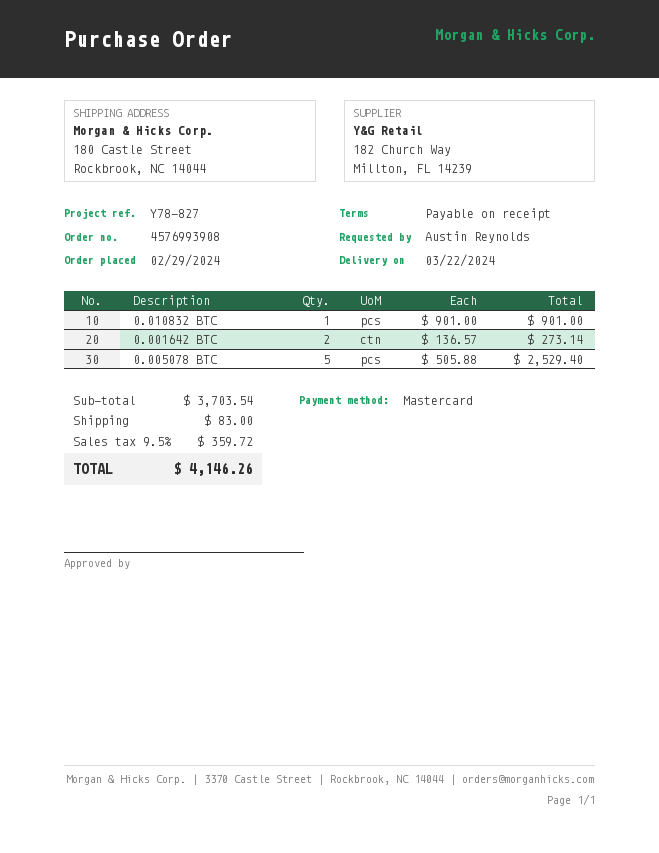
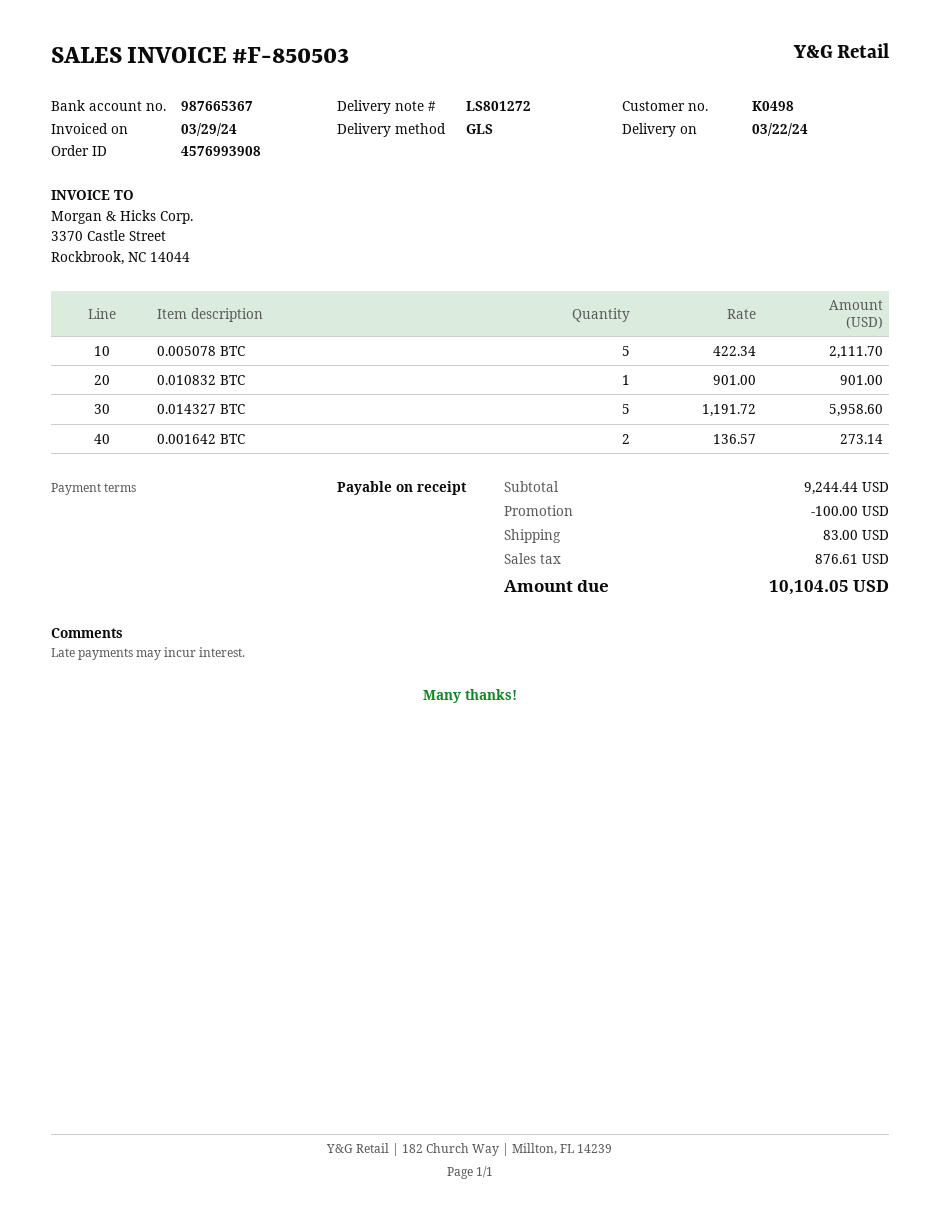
0.005078 BTC: 5 x 505.88 = 2529.40 -> 5 x 422.34 = 2111.70
0.014327 BTC: none -> 5 x 1191.72 = 5958.60
subtotal: 3703.54 -> 9244.44
discount: none -> 100.00
tax: 359.72 -> 876.61
total: 4146.26 -> 10104.05

